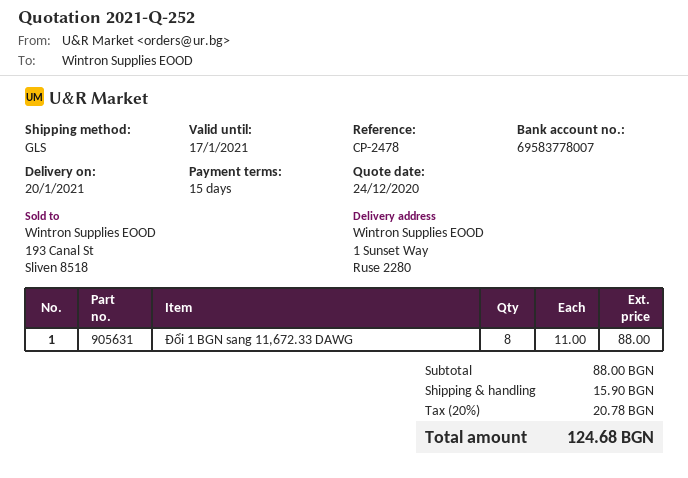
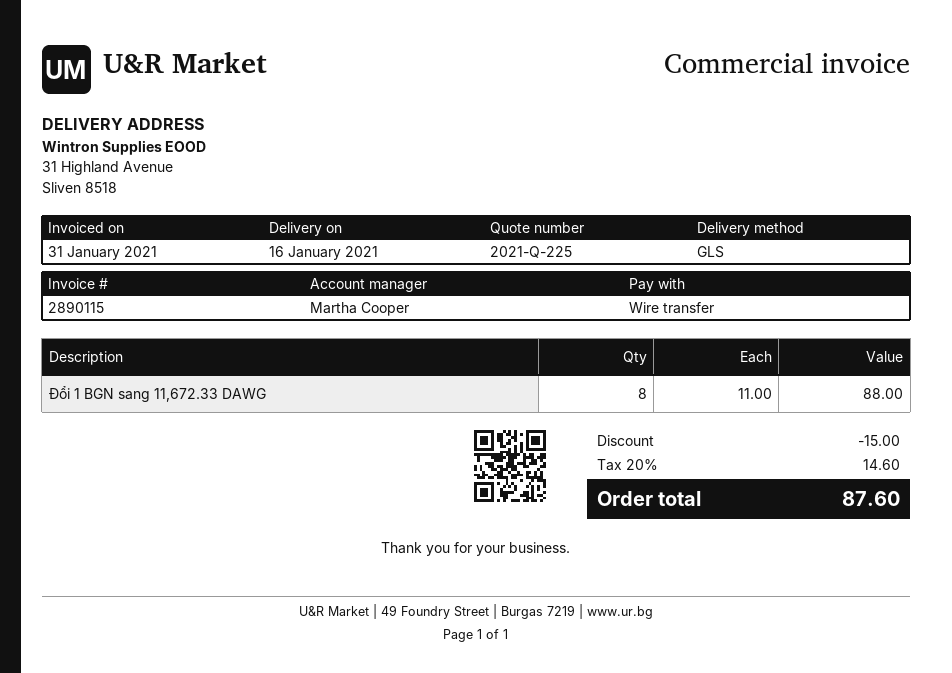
quote number: 2021-Q-252 -> 2021-Q-225
delivery date: 2021-01-20 -> 2021-01-16
ship to: 1 Sunset Way, Ruse 2280 -> 31 Highland Avenue, Sliven 8518
discount: none -> 15.00
shipping: 15.90 -> none
tax: 20% = 20.78 -> 20% = 14.60
total: 124.68 -> 87.60

